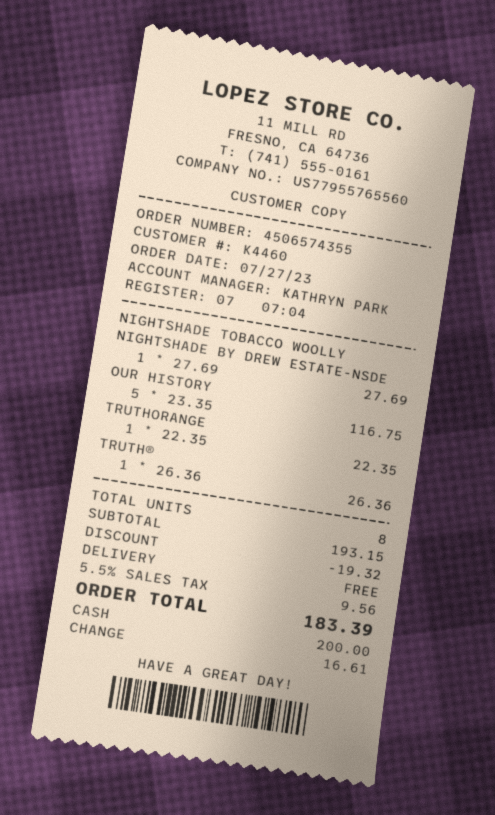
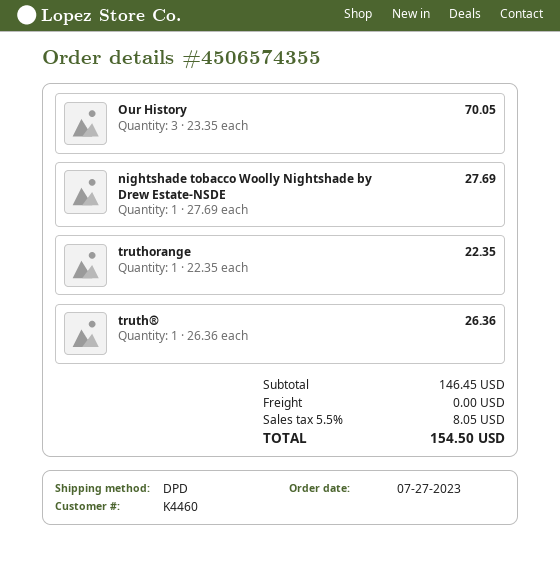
OUR HISTORY: 5 x 23.35 = 116.75 -> 3 x 23.35 = 70.05
subtotal: 193.15 -> 146.45
discount: 19.32 -> none
tax: 5.5% = 9.56 -> 5.5% = 8.05
total: 183.39 -> 154.50

